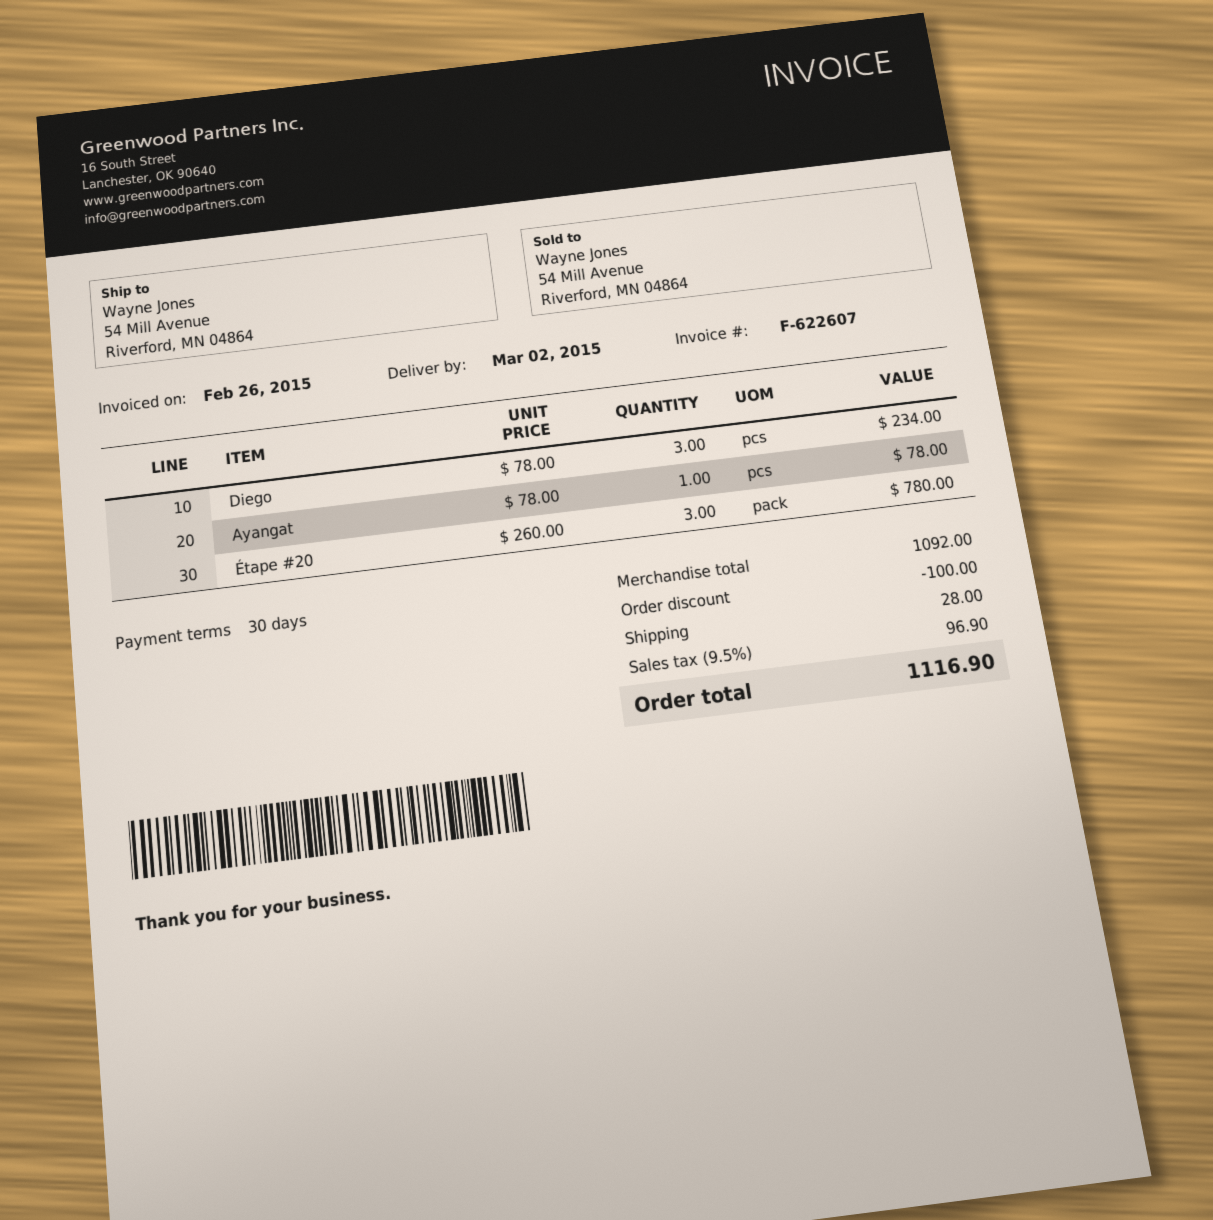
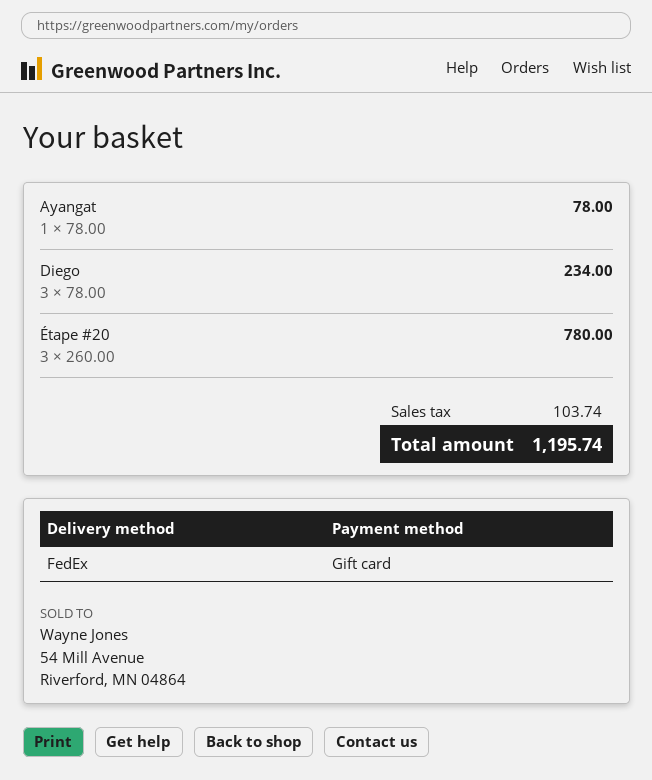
discount: 100.00 -> none
shipping: 28.00 -> none
tax: 96.90 -> 103.74
total: 1116.90 -> 1195.74

